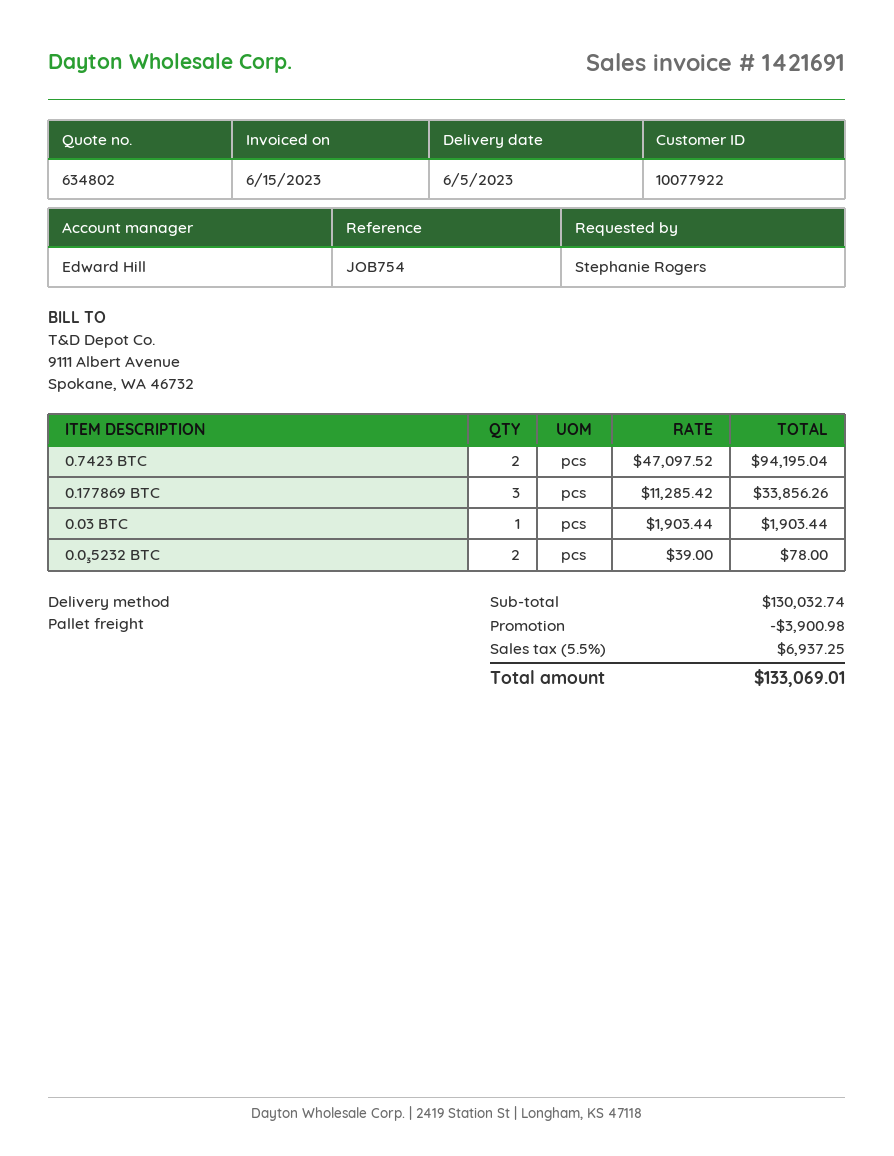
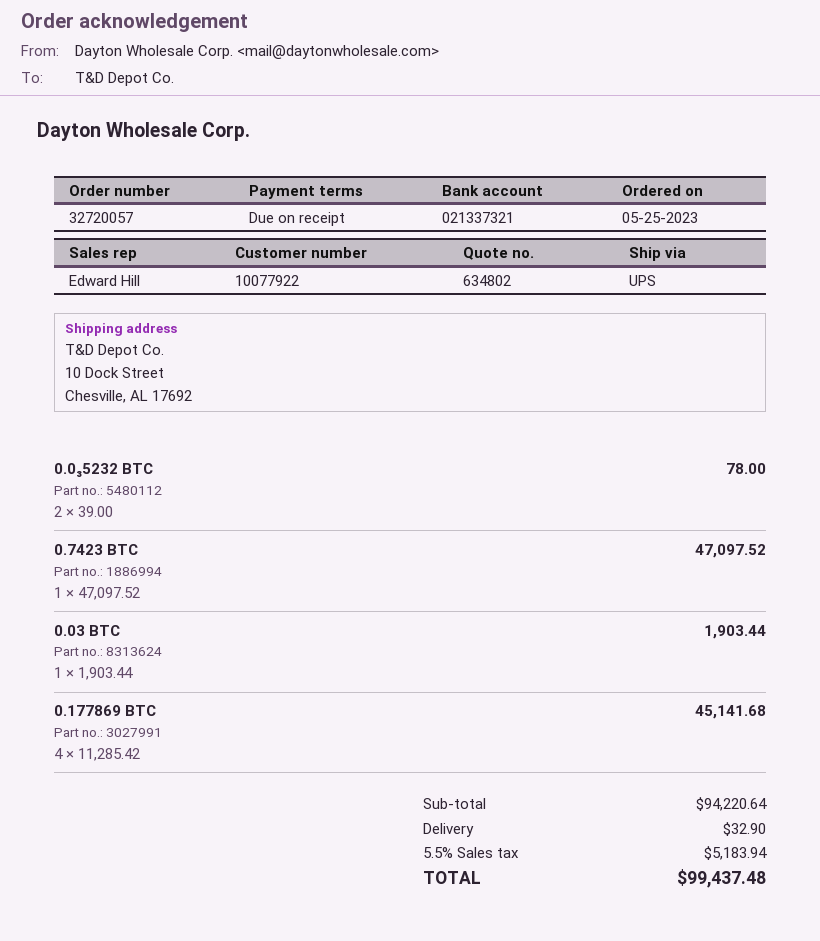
shipping method: pallet freight -> UPS
0.7423 BTC: 2 x 47097.52 = 94195.04 -> 1 x 47097.52 = 47097.52
0.177869 BTC: 3 x 11285.42 = 33856.26 -> 4 x 11285.42 = 45141.68
subtotal: 130032.74 -> 94220.64
discount: 3900.98 -> none
shipping: none -> 32.90
tax: 5.5% = 6937.25 -> 5.5% = 5183.94
total: 133069.01 -> 99437.48

